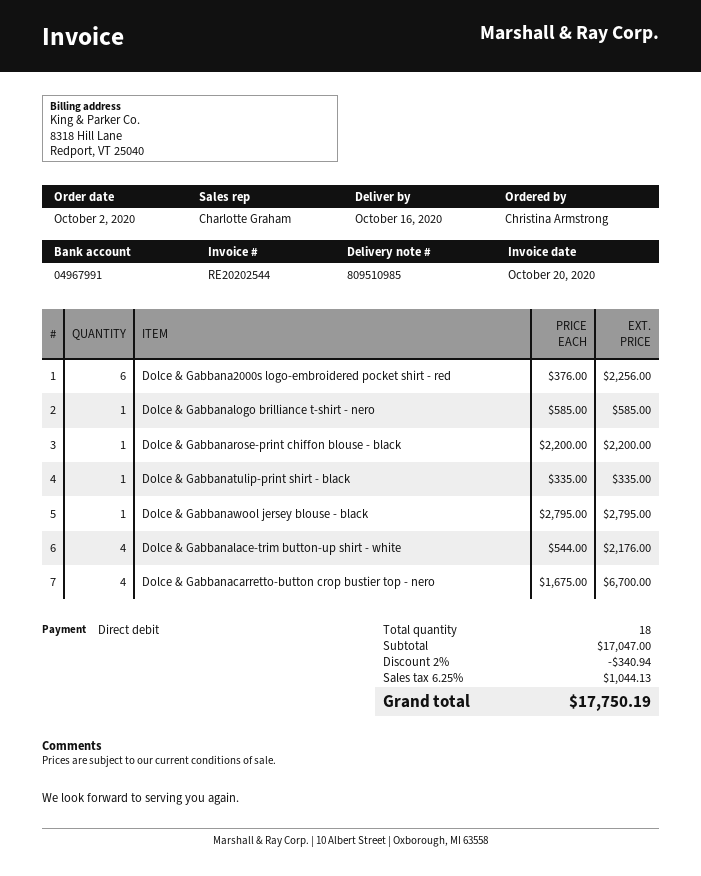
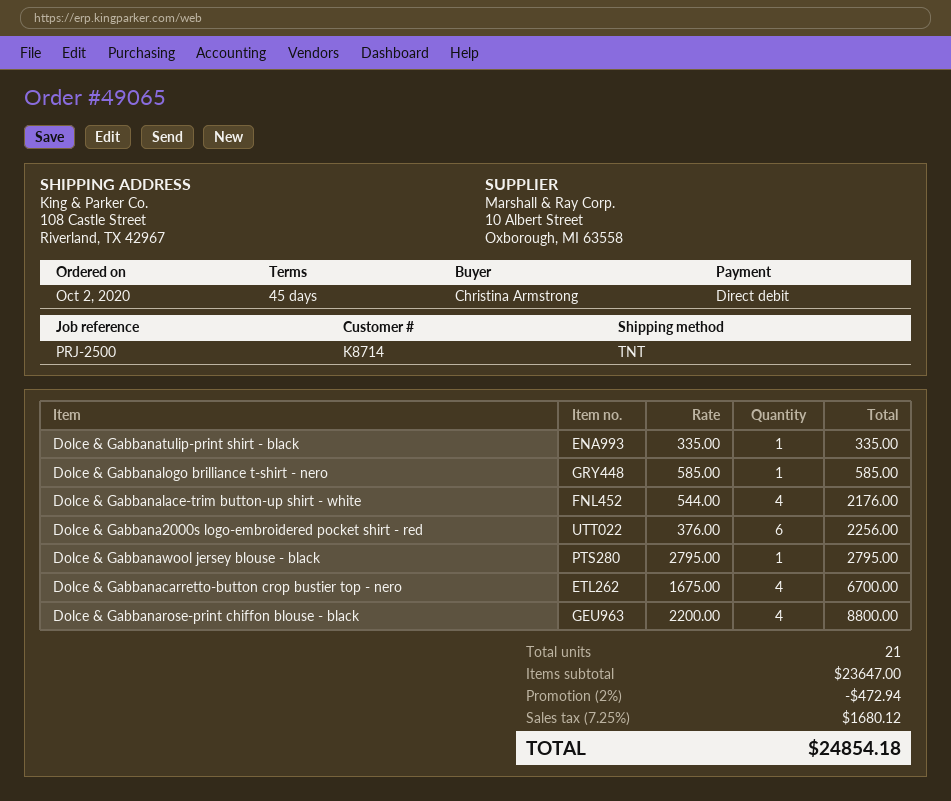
Dolce & Gabbanarose-print chiffon blouse - black: 1 x 2200.00 = 2200.00 -> 4 x 2200.00 = 8800.00
total quantity: 18 -> 21
subtotal: 17047.00 -> 23647.00
discount: 2% = 340.94 -> 2% = 472.94
tax: 6.25% = 1044.13 -> 7.25% = 1680.12
total: 17750.19 -> 24854.18

